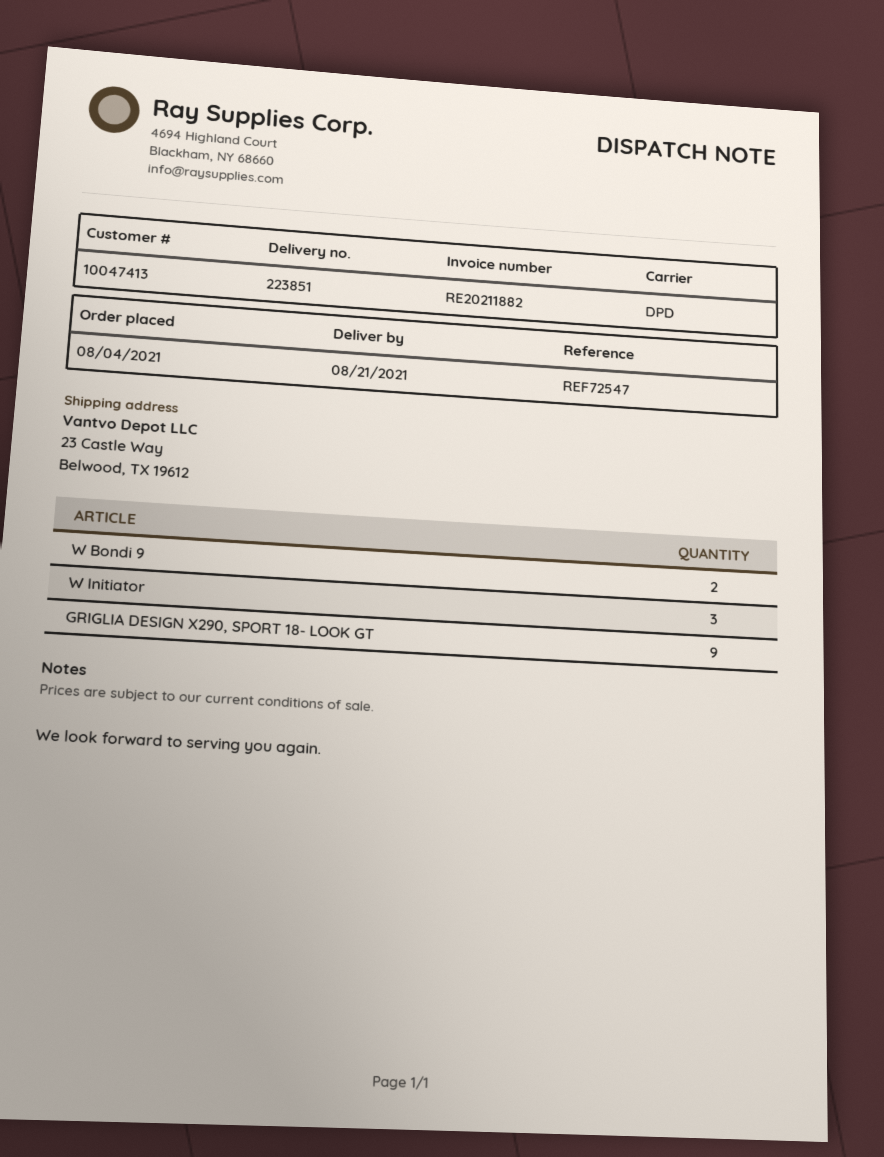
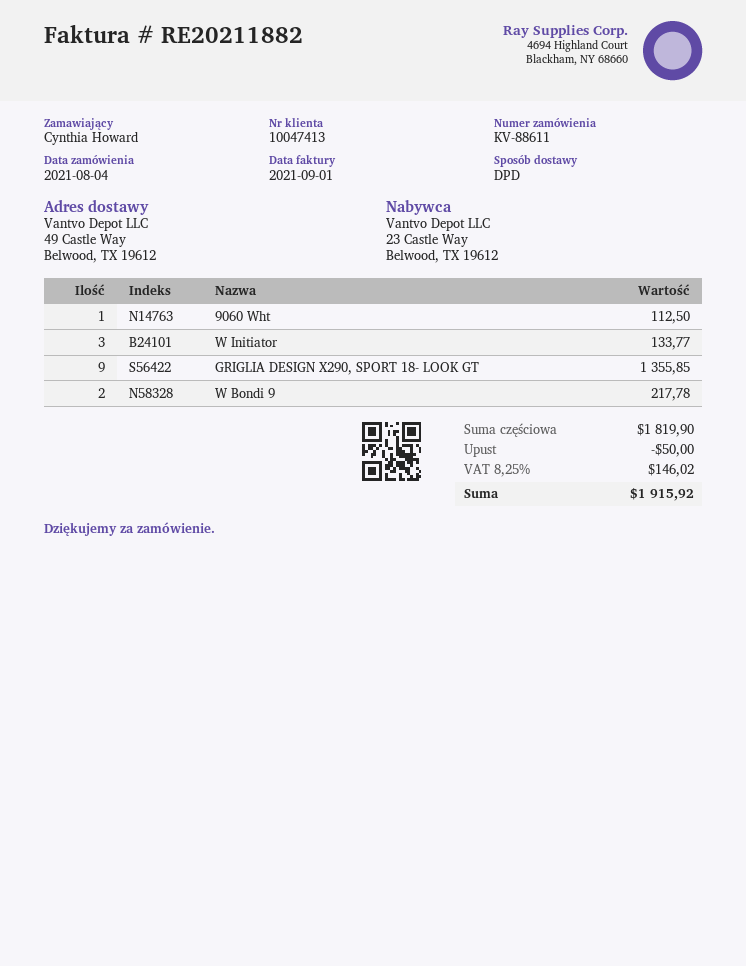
ship to: 23 Castle Way, Belwood, TX 19612 -> 49 Castle Way, Belwood, TX 19612
9060 Wht: none -> 1

